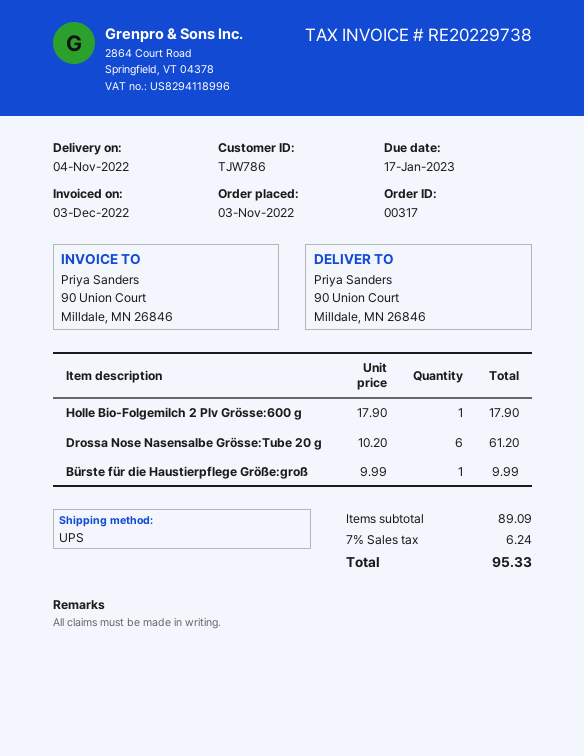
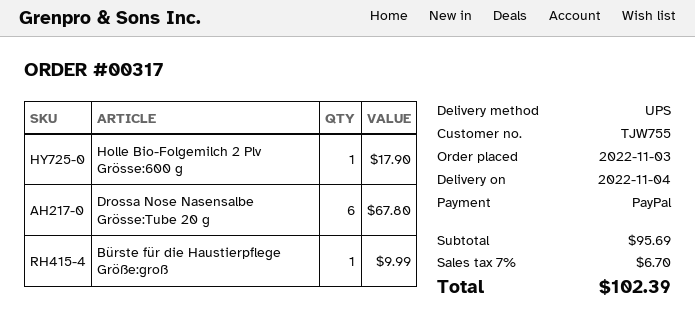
customer number: TJW786 -> TJW755
Drossa Nose Nasensalbe Grösse:Tube 20 g: 6 for 61.20 -> 6 for 67.80
subtotal: 89.09 -> 95.69
tax: 7% = 6.24 -> 7% = 6.70
total: 95.33 -> 102.39

